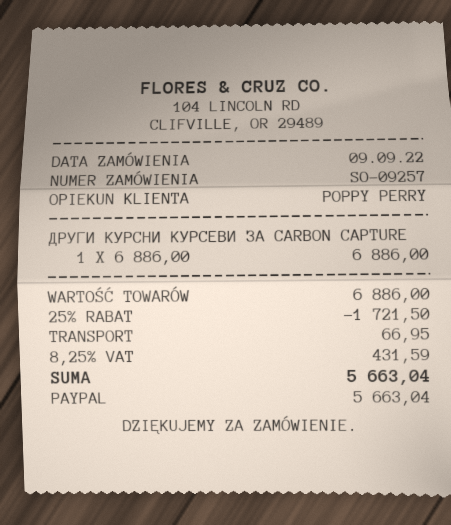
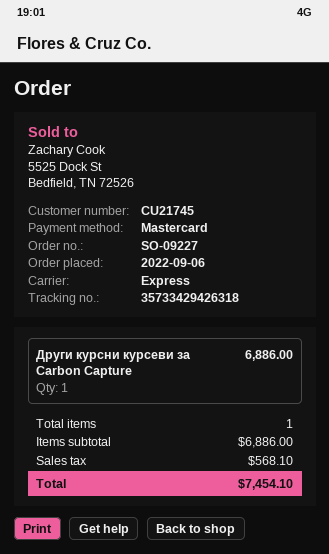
order number: SO-09257 -> SO-09227
order date: 2022-09-09 -> 2022-09-06
payment method: PayPal -> Mastercard
discount: 25% = 1721.50 -> none
shipping: 66.95 -> none
tax: 431.59 -> 568.10
total: 5663.04 -> 7454.10

